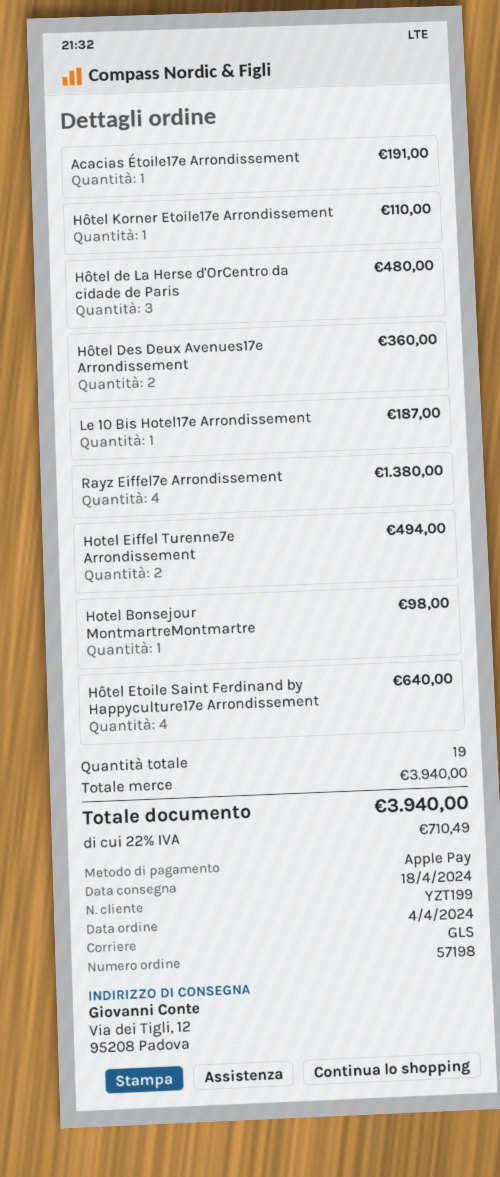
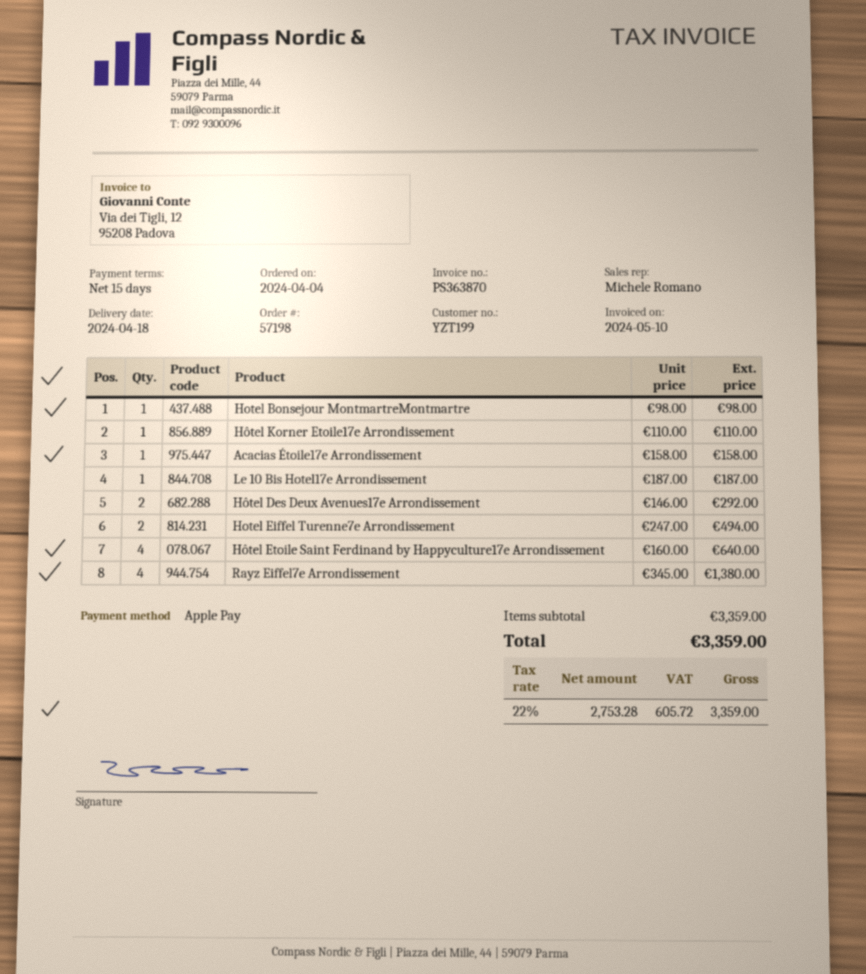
Acacias Étoile17e Arrondissement: 1 for 191.00 -> 1 for 158.00
Hôtel de La Herse d'OrCentro da cidade de Paris: 3 for 480.00 -> none
Hôtel Des Deux Avenues17e Arrondissement: 2 for 360.00 -> 2 for 292.00
subtotal: 3940.00 -> 3359.00
tax: 22% = 710.49 -> 22% = 605.72
total: 3940.00 -> 3359.00

